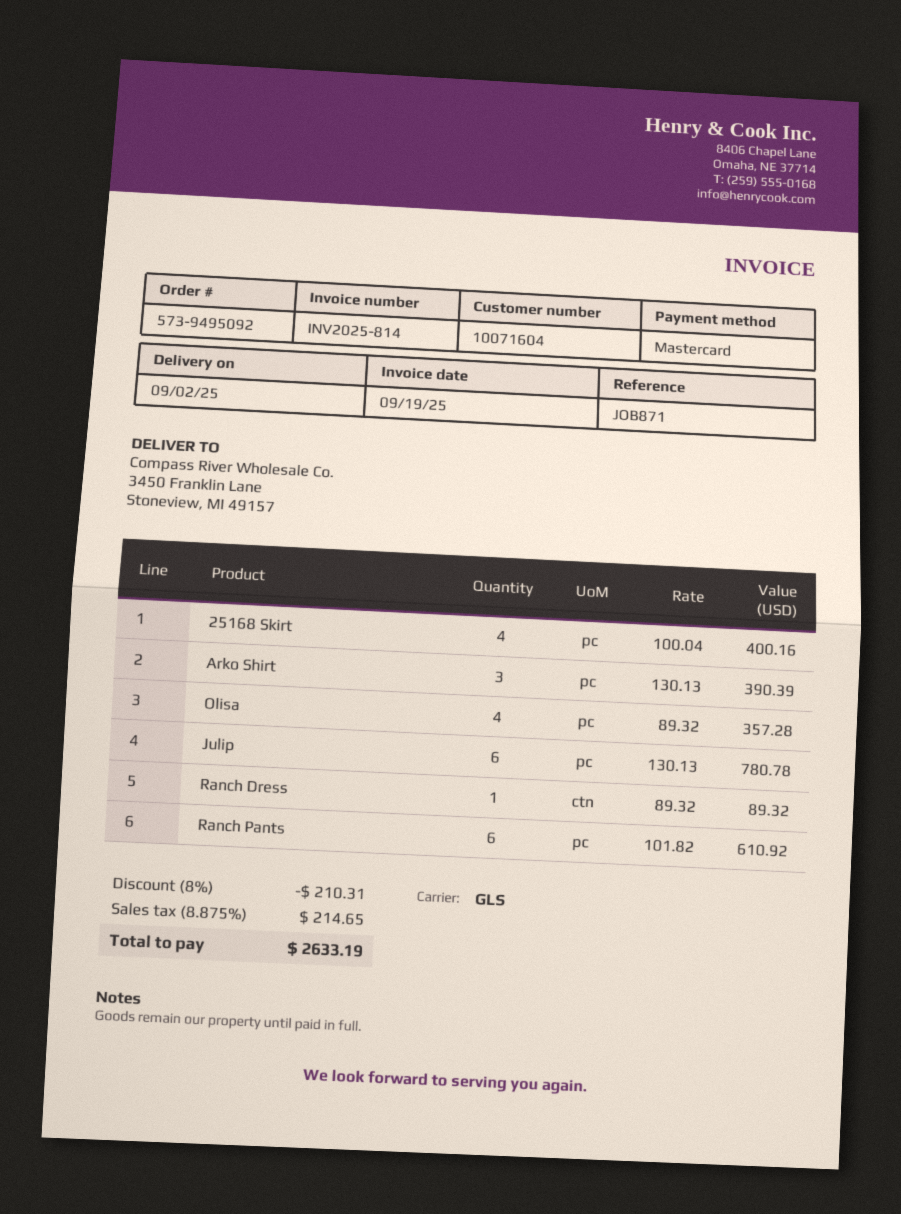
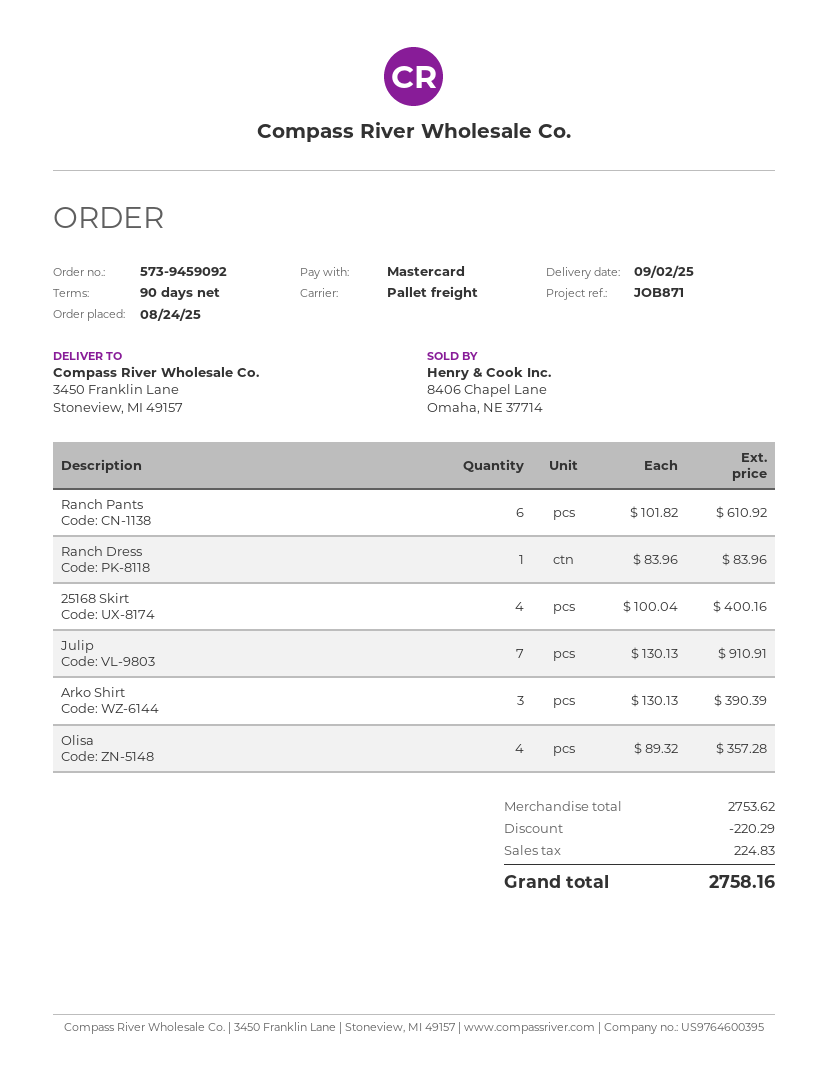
order number: 573-9495092 -> 573-9459092
shipping method: GLS -> pallet freight
Julip: 6 x 130.13 = 780.78 -> 7 x 130.13 = 910.91
Ranch Dress: 1 x 89.32 = 89.32 -> 1 x 83.96 = 83.96
discount: 210.31 -> 220.29
tax: 214.65 -> 224.83
total: 2633.19 -> 2758.16

